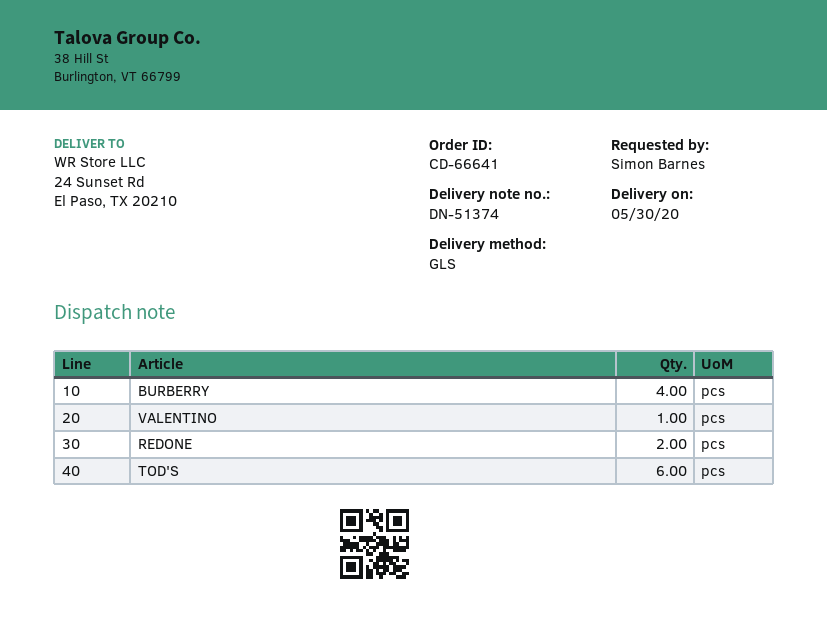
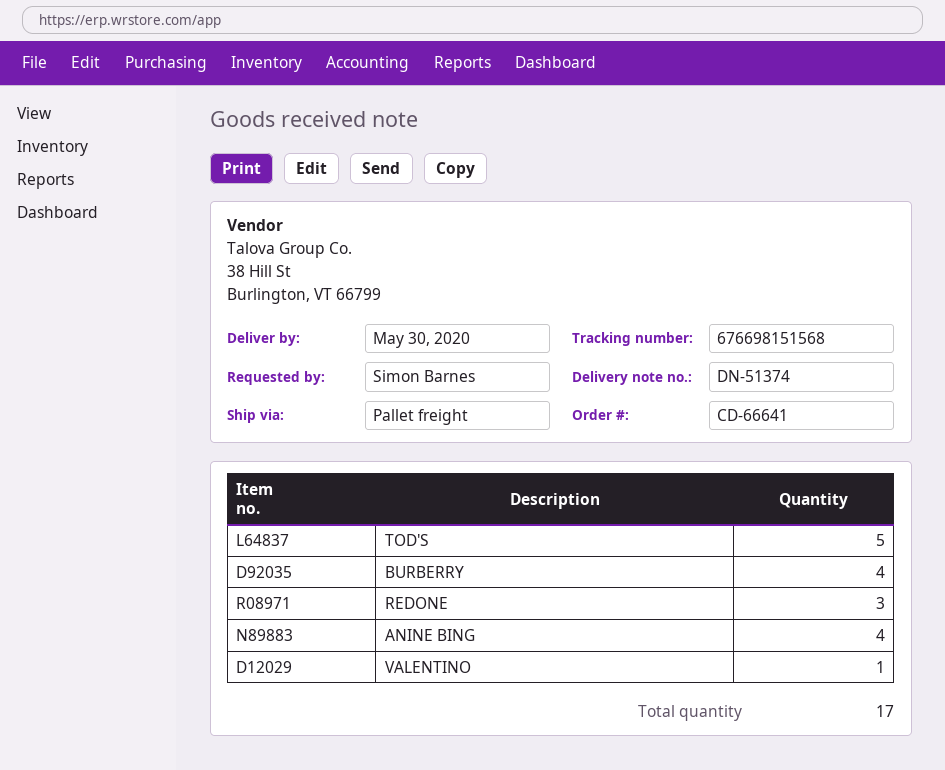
shipping method: GLS -> pallet freight
REDONE: 2 -> 3
TOD'S: 6 -> 5
ANINE BING: none -> 4

